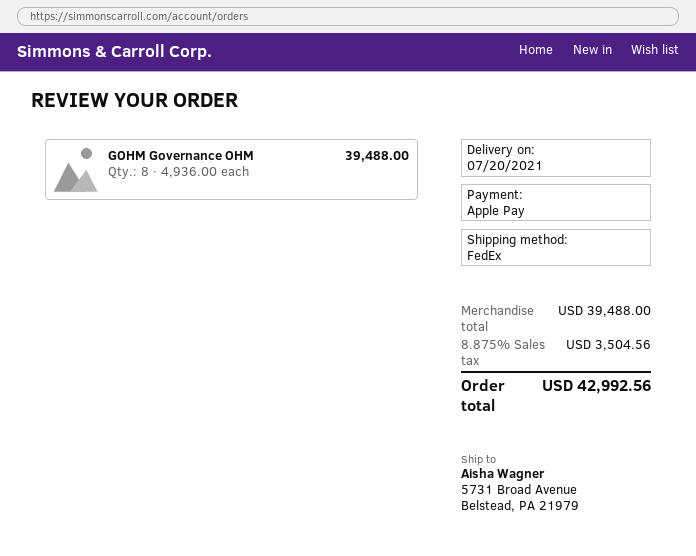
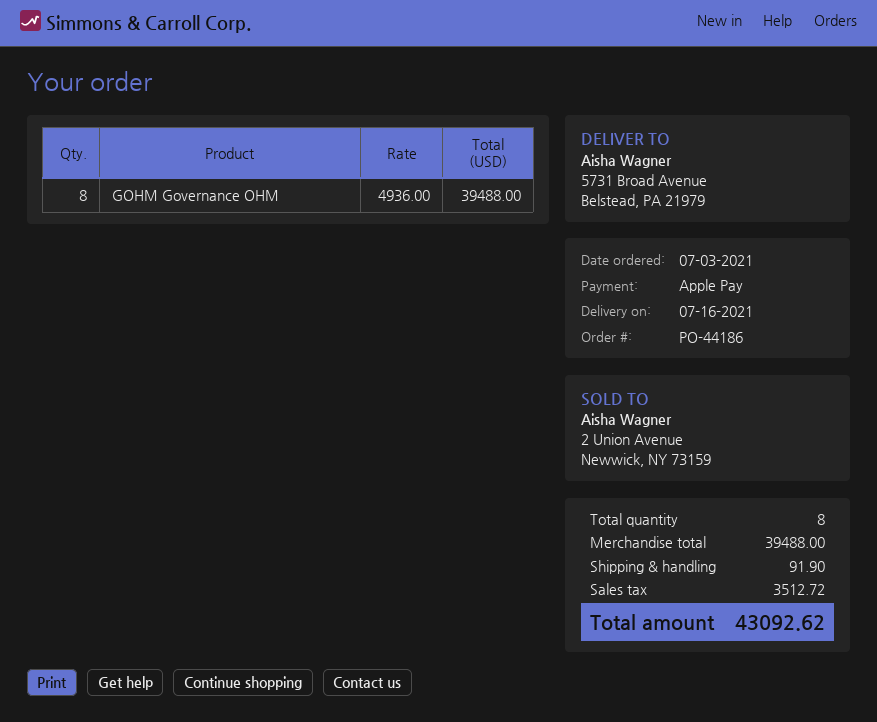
delivery date: 2021-07-20 -> 2021-07-16
shipping: none -> 91.90
tax: 3504.56 -> 3512.72
total: 42992.56 -> 43092.62

